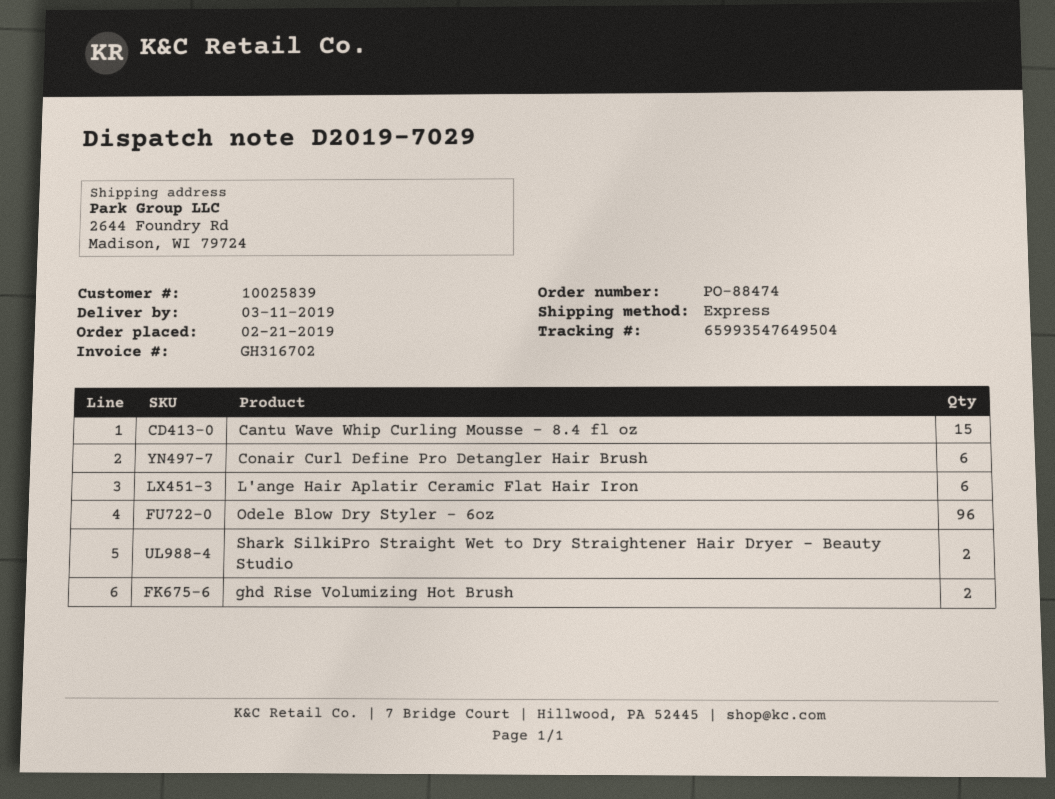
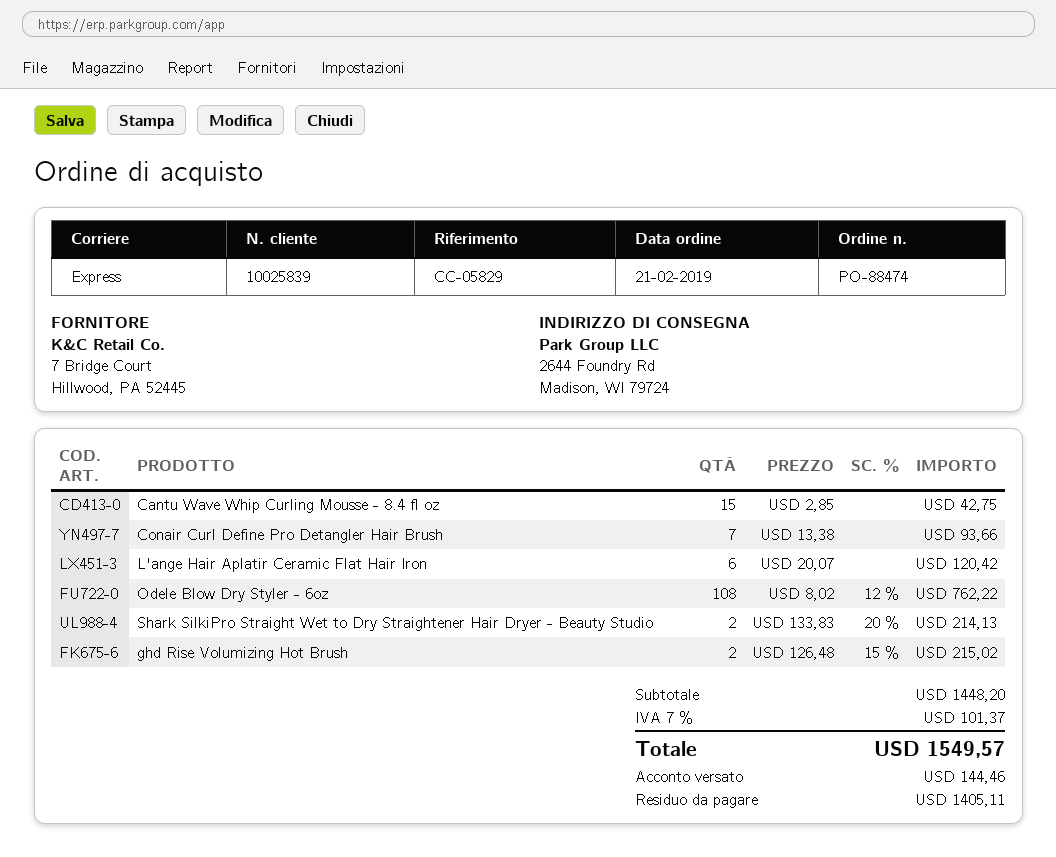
Conair Curl Define Pro Detangler Hair Brush: 6 -> 7
Odele Blow Dry Styler - 6oz: 96 -> 108

